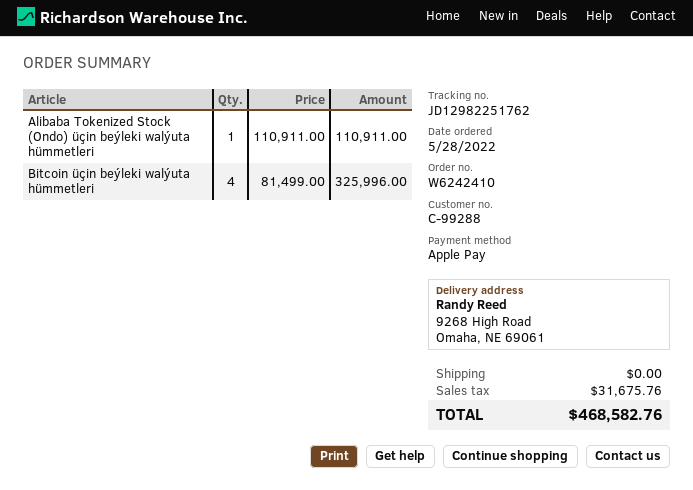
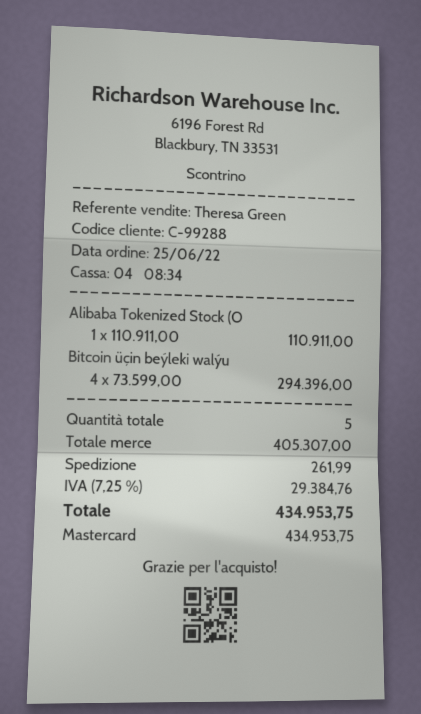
order date: 2022-05-28 -> 2022-06-25
payment method: Apple Pay -> Mastercard
Bitcoin üçin beýleki walýuta hümmetleri: 4 x 81499.00 = 325996.00 -> 4 x 73599.00 = 294396.00
shipping: 0.00 -> 261.99
tax: 31675.76 -> 29384.76
total: 468582.76 -> 434953.75

